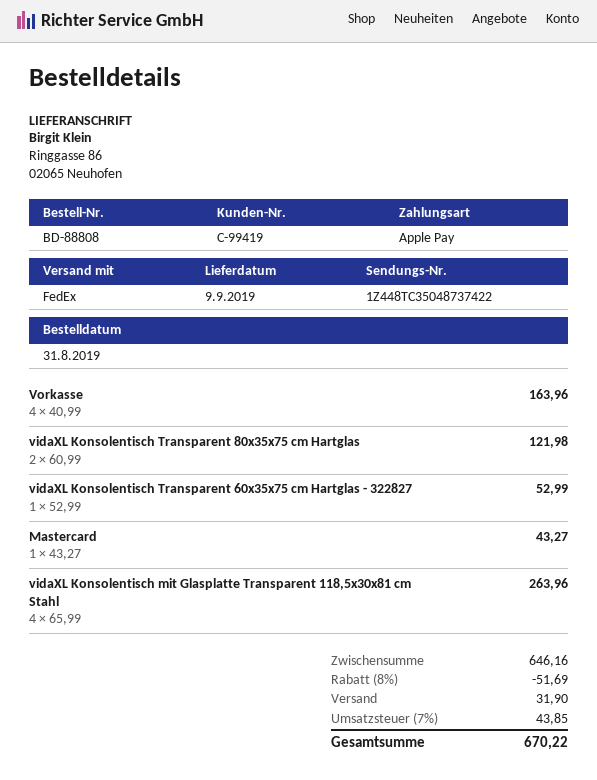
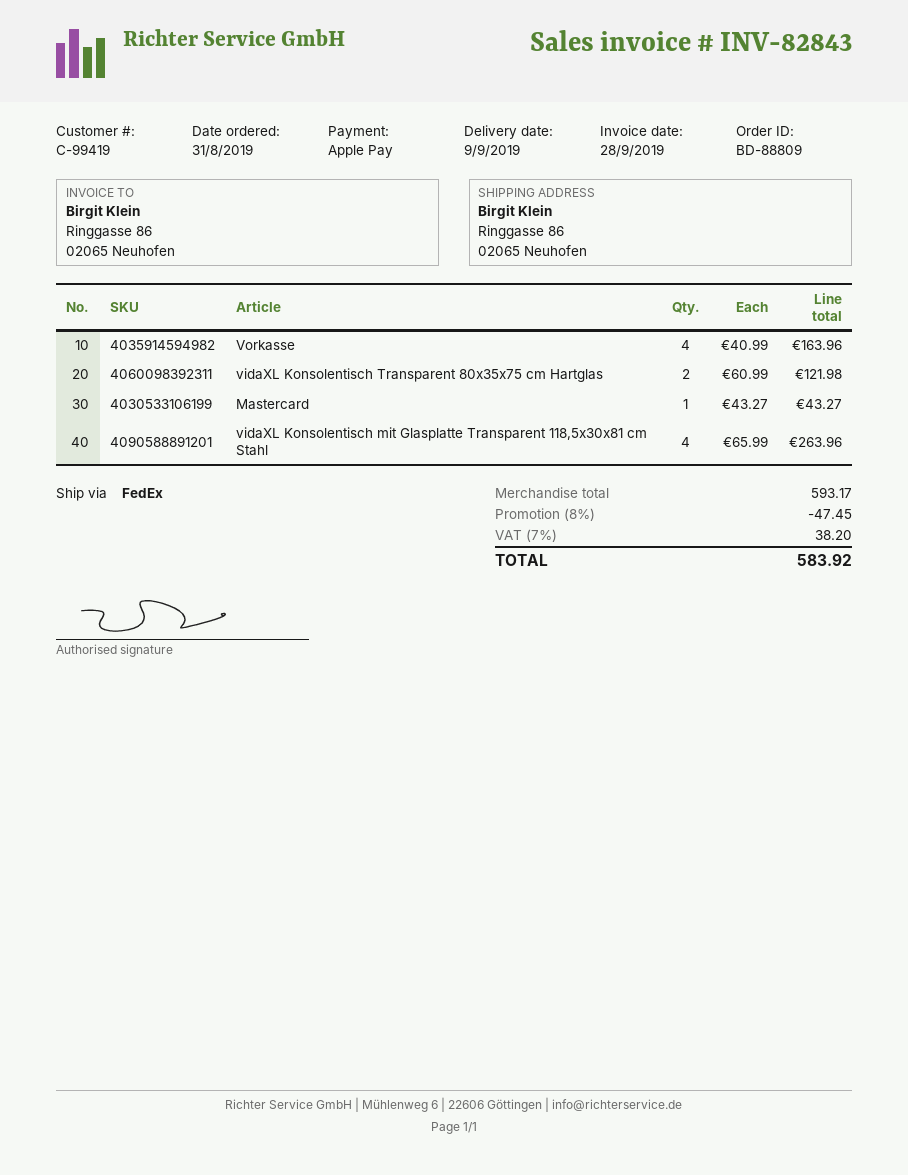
order number: BD-88808 -> BD-88809
vidaXL Konsolentisch Transparent 60x35x75 cm Hartglas - 322827: 1 x 52.99 = 52.99 -> none
subtotal: 646.16 -> 593.17
discount: 8% = 51.69 -> 8% = 47.45
shipping: 31.90 -> none
tax: 7% = 43.85 -> 7% = 38.20
total: 670.22 -> 583.92

